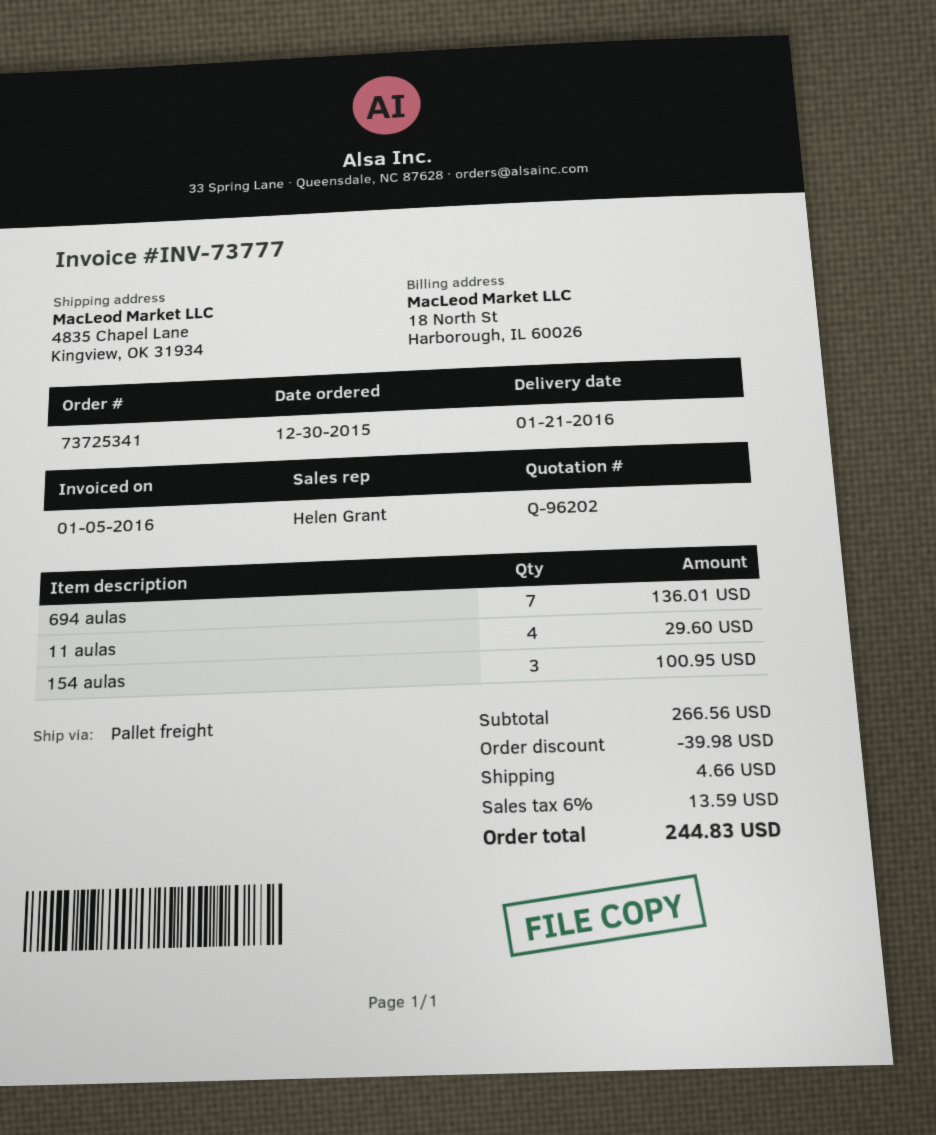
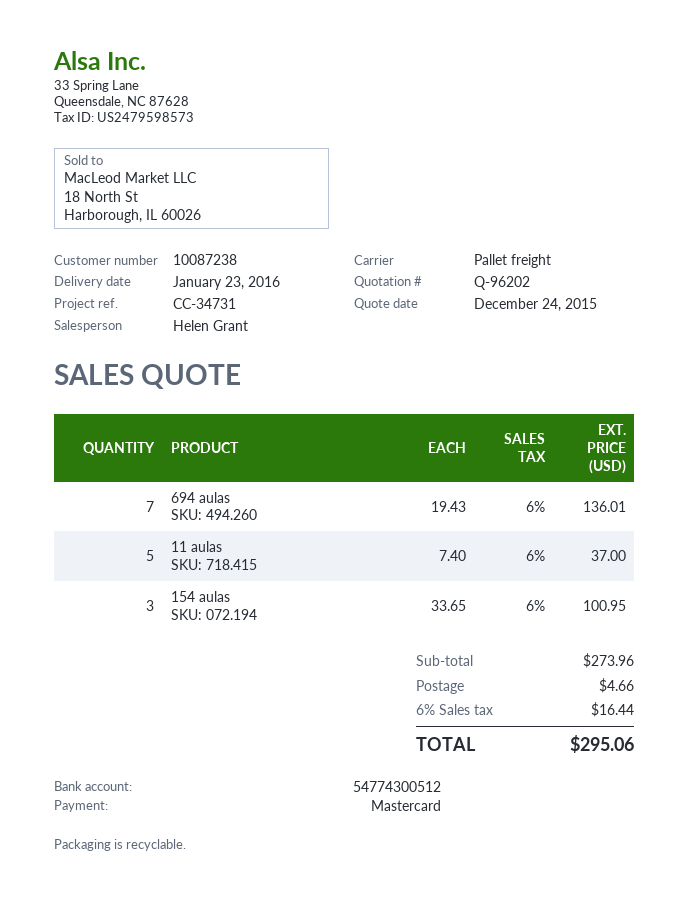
delivery date: 2016-01-21 -> 2016-01-23
11 aulas: 4 for 29.60 -> 5 for 37.00
subtotal: 266.56 -> 273.96
discount: 39.98 -> none
tax: 6% = 13.59 -> 6% = 16.44
total: 244.83 -> 295.06

